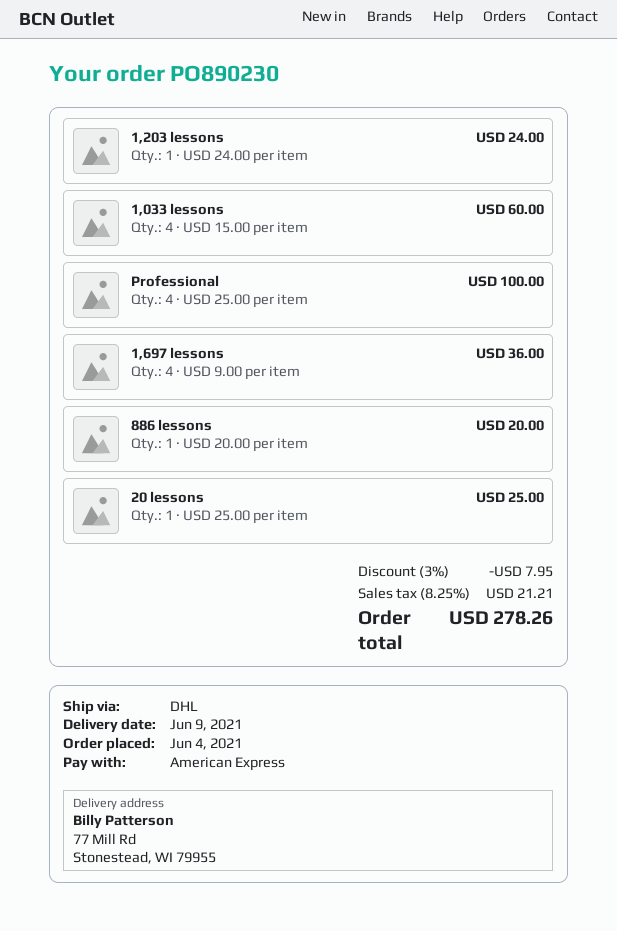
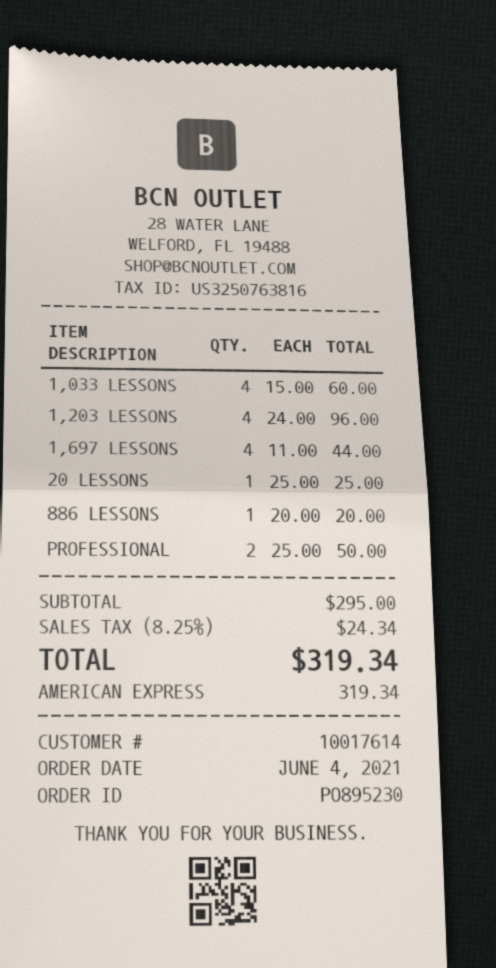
order number: PO890230 -> PO895230
1,203 lessons: 1 x 24.00 = 24.00 -> 4 x 24.00 = 96.00
Professional: 4 x 25.00 = 100.00 -> 2 x 25.00 = 50.00
1,697 lessons: 4 x 9.00 = 36.00 -> 4 x 11.00 = 44.00
discount: 3% = 7.95 -> none
tax: 8.25% = 21.21 -> 8.25% = 24.34
total: 278.26 -> 319.34

